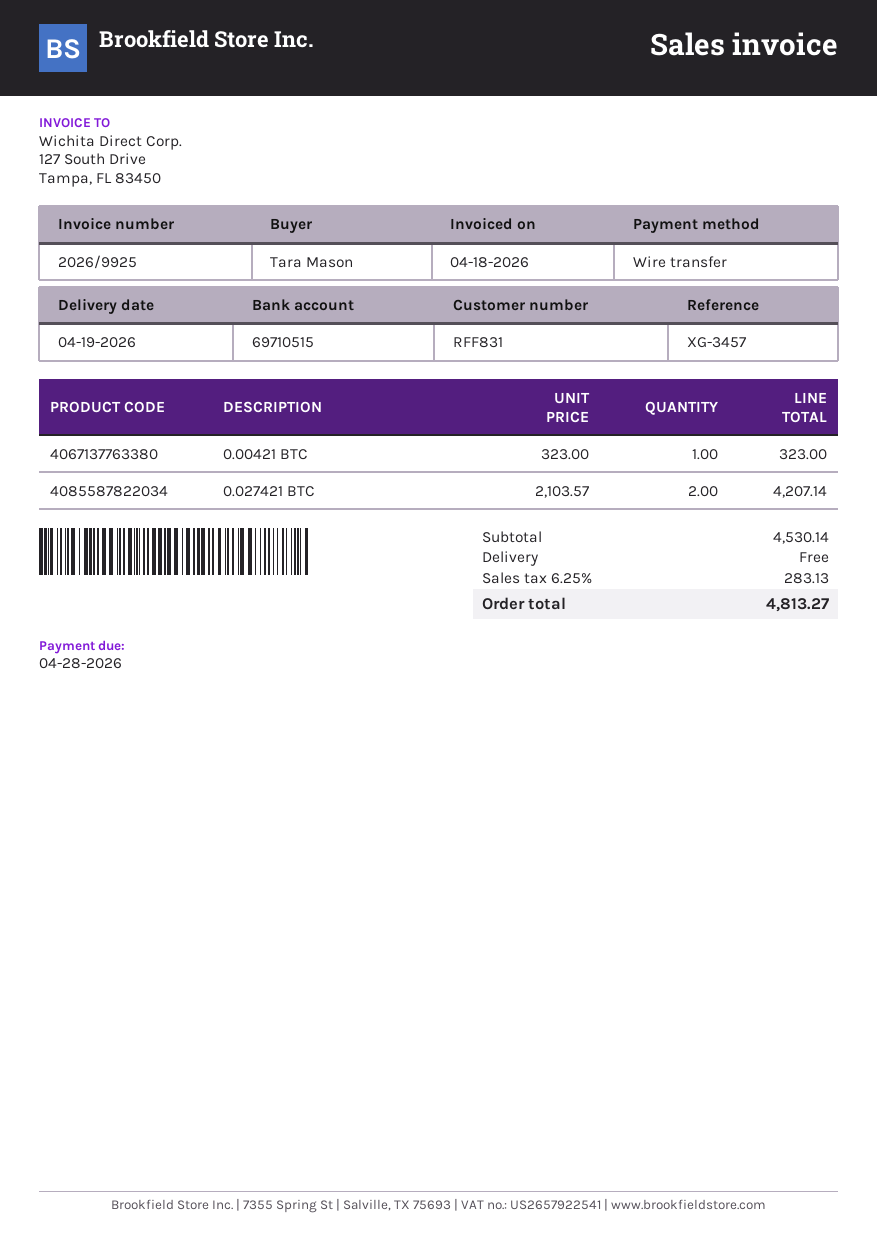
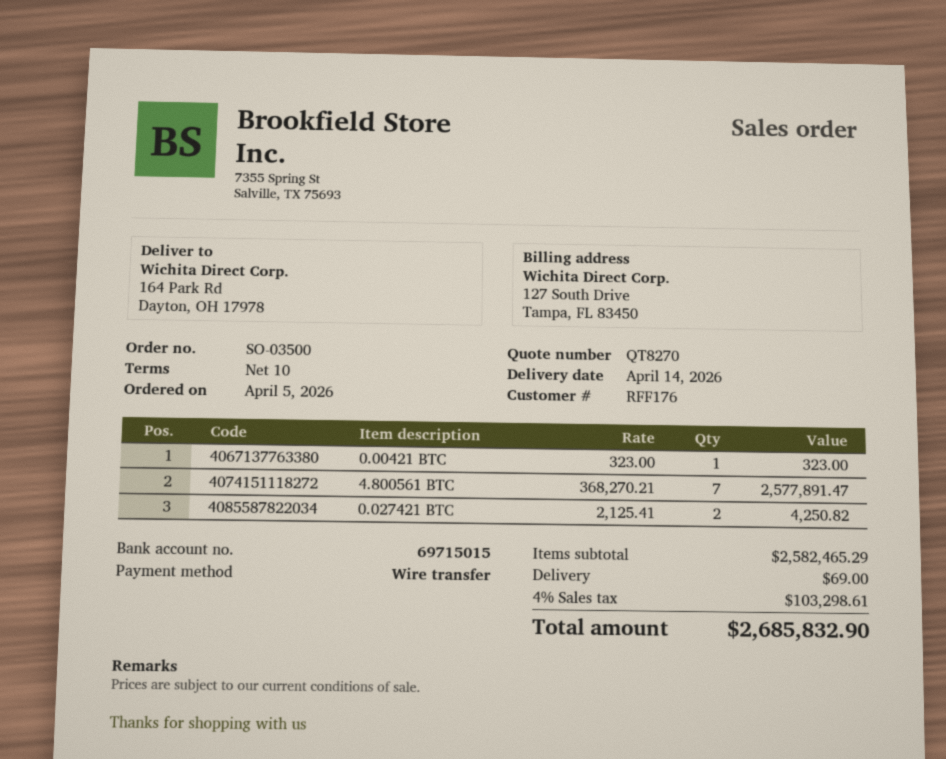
delivery date: 2026-04-19 -> 2026-04-14
customer number: RFF831 -> RFF176
bank account: 69710515 -> 69715015
0.027421 BTC: 2 x 2103.57 = 4207.14 -> 2 x 2125.41 = 4250.82
4.800561 BTC: none -> 7 x 368270.21 = 2577891.47
subtotal: 4530.14 -> 2582465.29
shipping: 0.00 -> 69.00
tax: 6.25% = 283.13 -> 4% = 103298.61
total: 4813.27 -> 2685832.90

